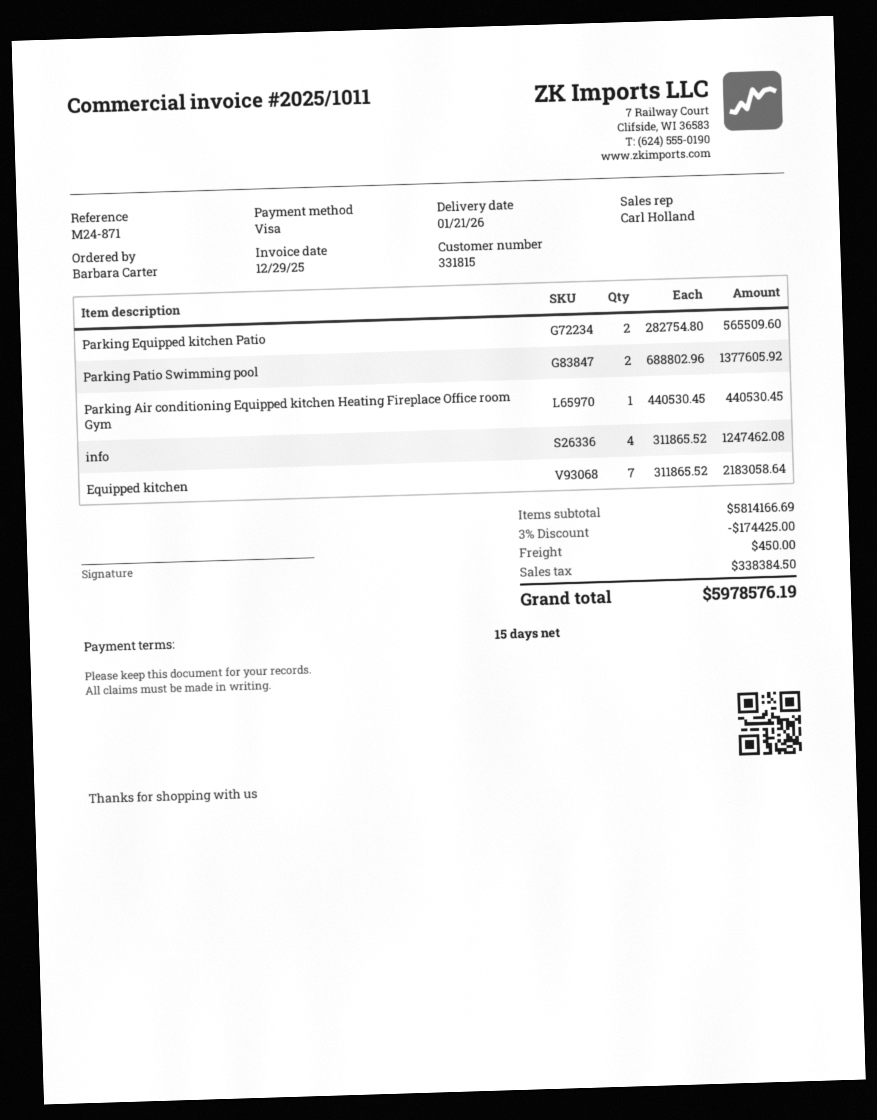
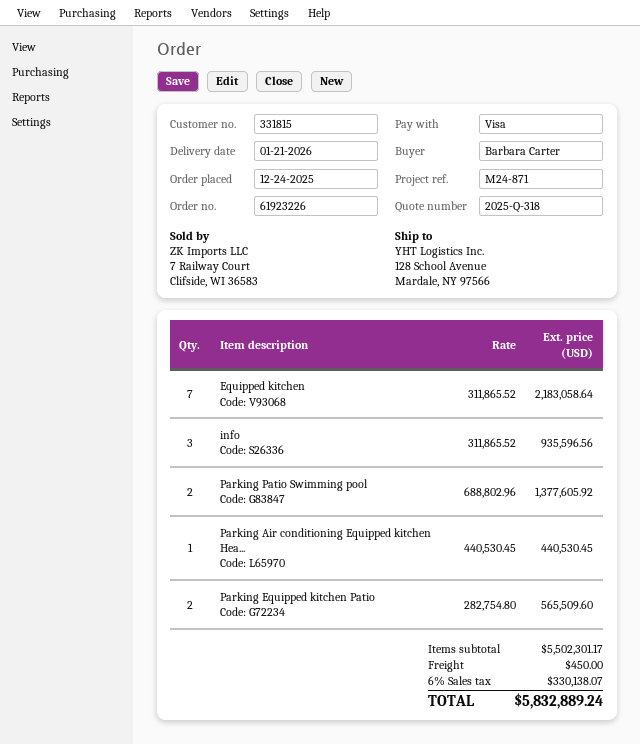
info: 4 x 311865.52 = 1247462.08 -> 3 x 311865.52 = 935596.56
subtotal: 5814166.69 -> 5502301.17
discount: 3% = 174425.00 -> none
tax: 338384.50 -> 330138.07
total: 5978576.19 -> 5832889.24

